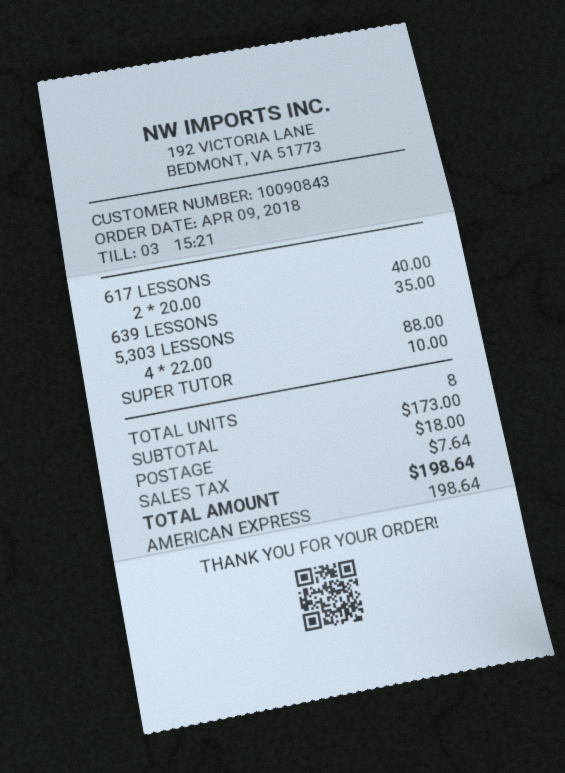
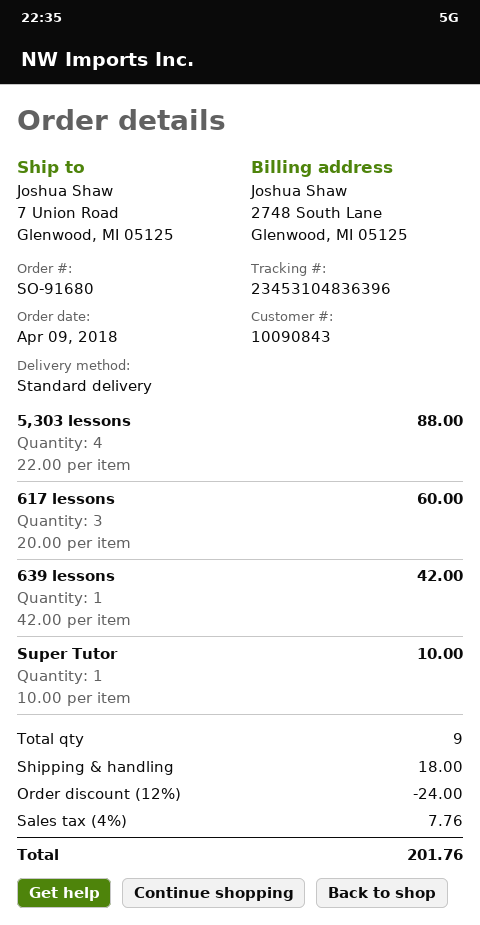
617 LESSONS: 2 x 20.00 = 40.00 -> 3 x 20.00 = 60.00
639 LESSONS: 1 x 35.00 = 35.00 -> 1 x 42.00 = 42.00
total quantity: 8 -> 9
discount: none -> 12% = 24.00
tax: 7.64 -> 7.76
total: 198.64 -> 201.76

